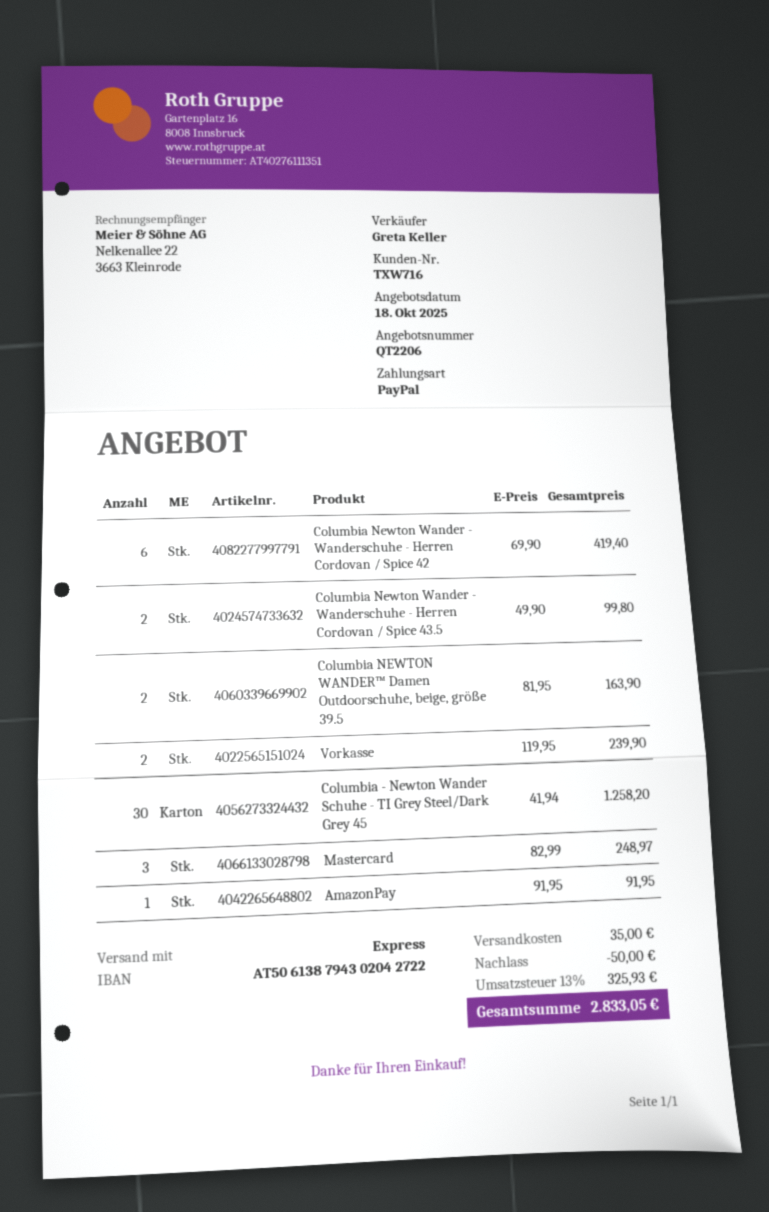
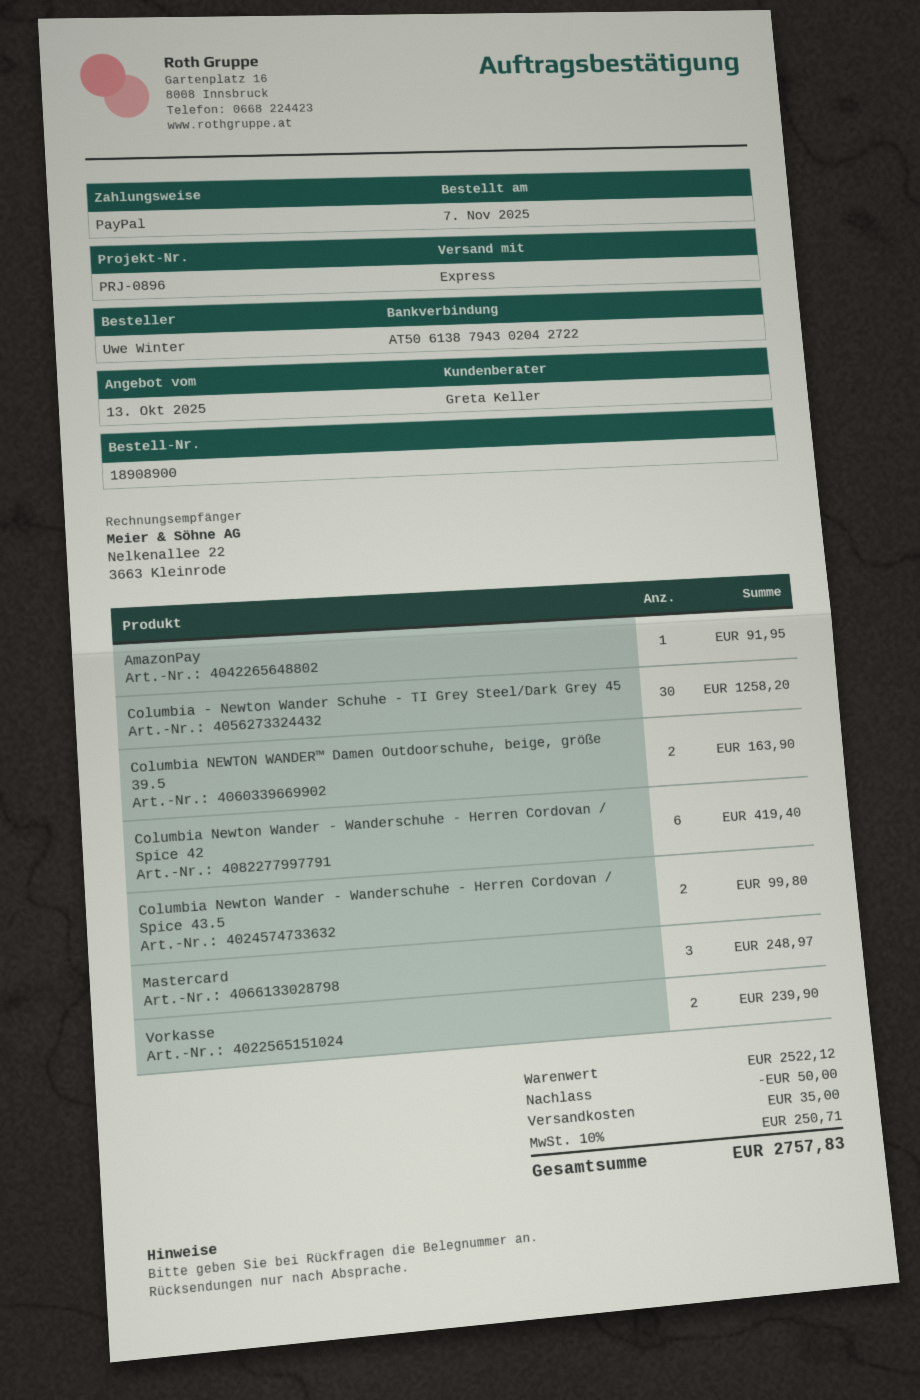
quote date: 2025-10-18 -> 2025-10-13
tax: 13% = 325.93 -> 10% = 250.71
total: 2833.05 -> 2757.83

